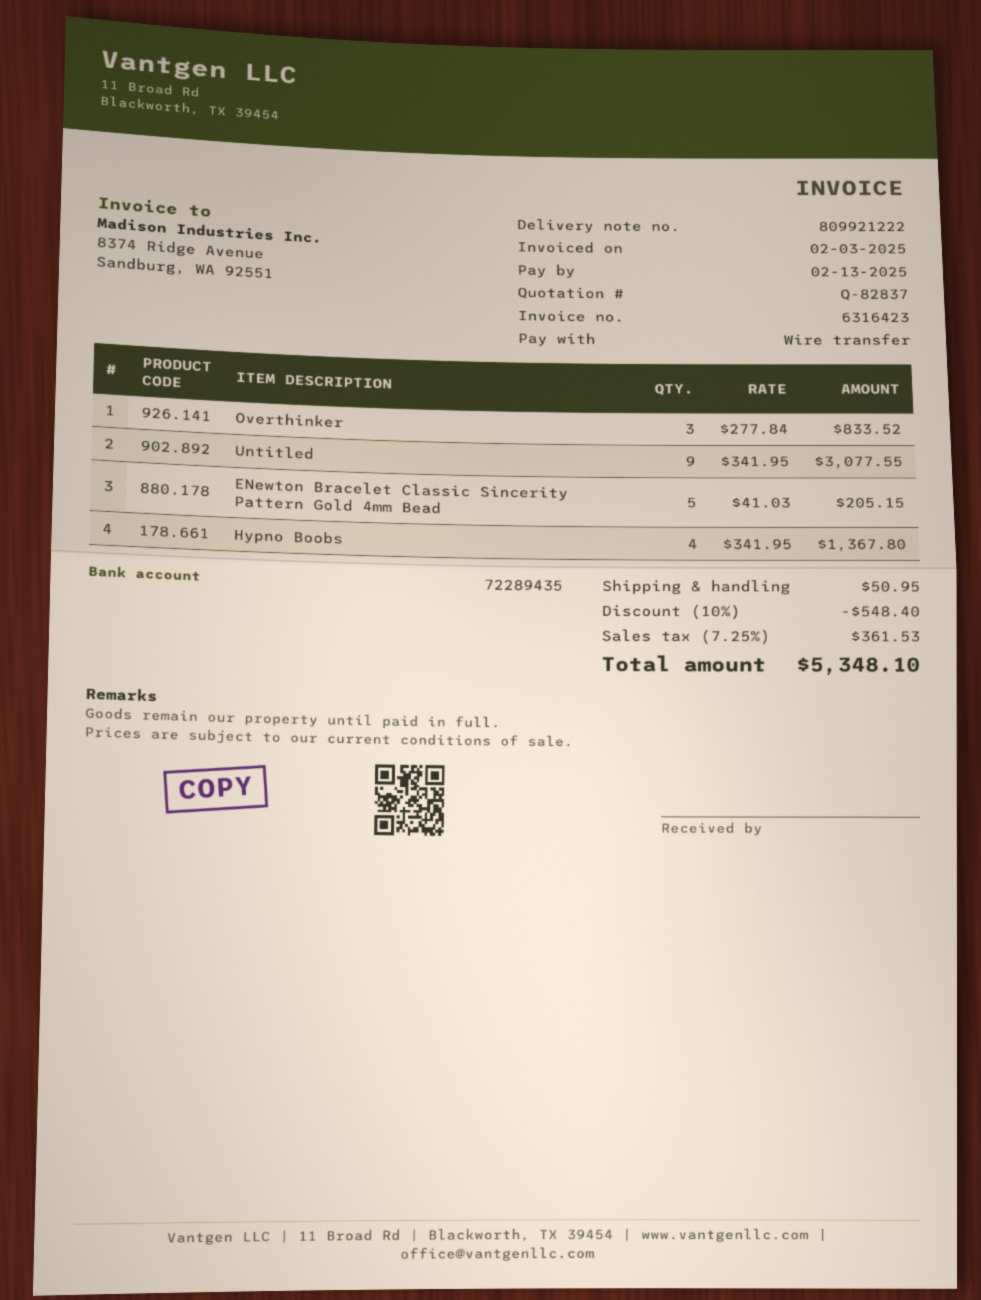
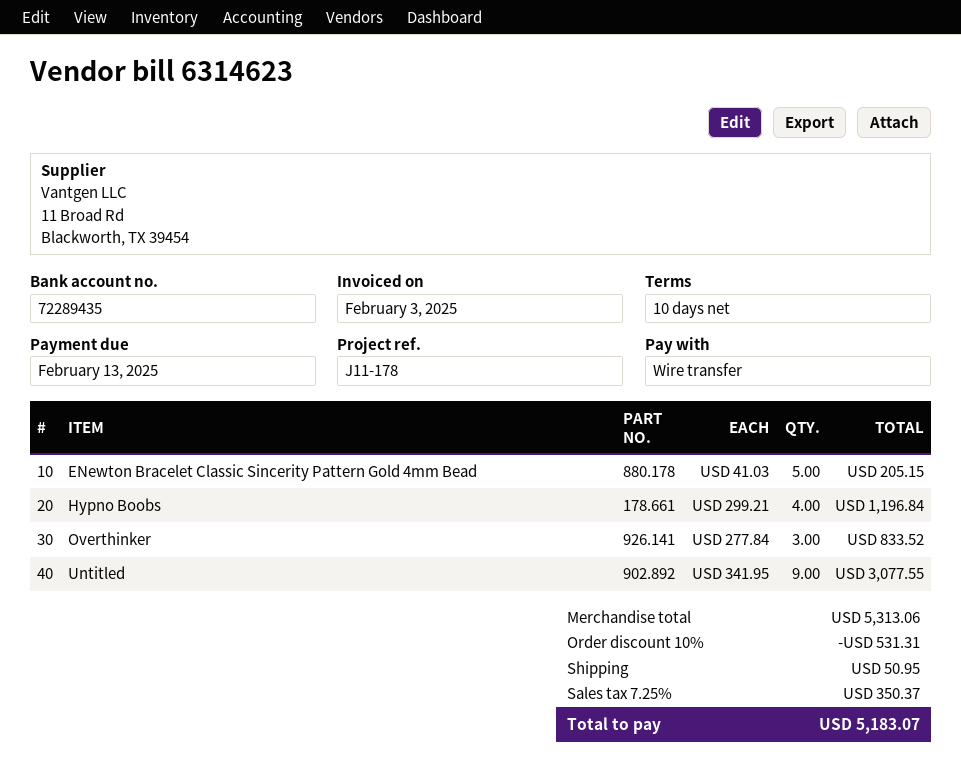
invoice number: 6316423 -> 6314623
Hypno Boobs: 4 x 341.95 = 1367.80 -> 4 x 299.21 = 1196.84
discount: 10% = 548.40 -> 10% = 531.31
tax: 7.25% = 361.53 -> 7.25% = 350.37
total: 5348.10 -> 5183.07

